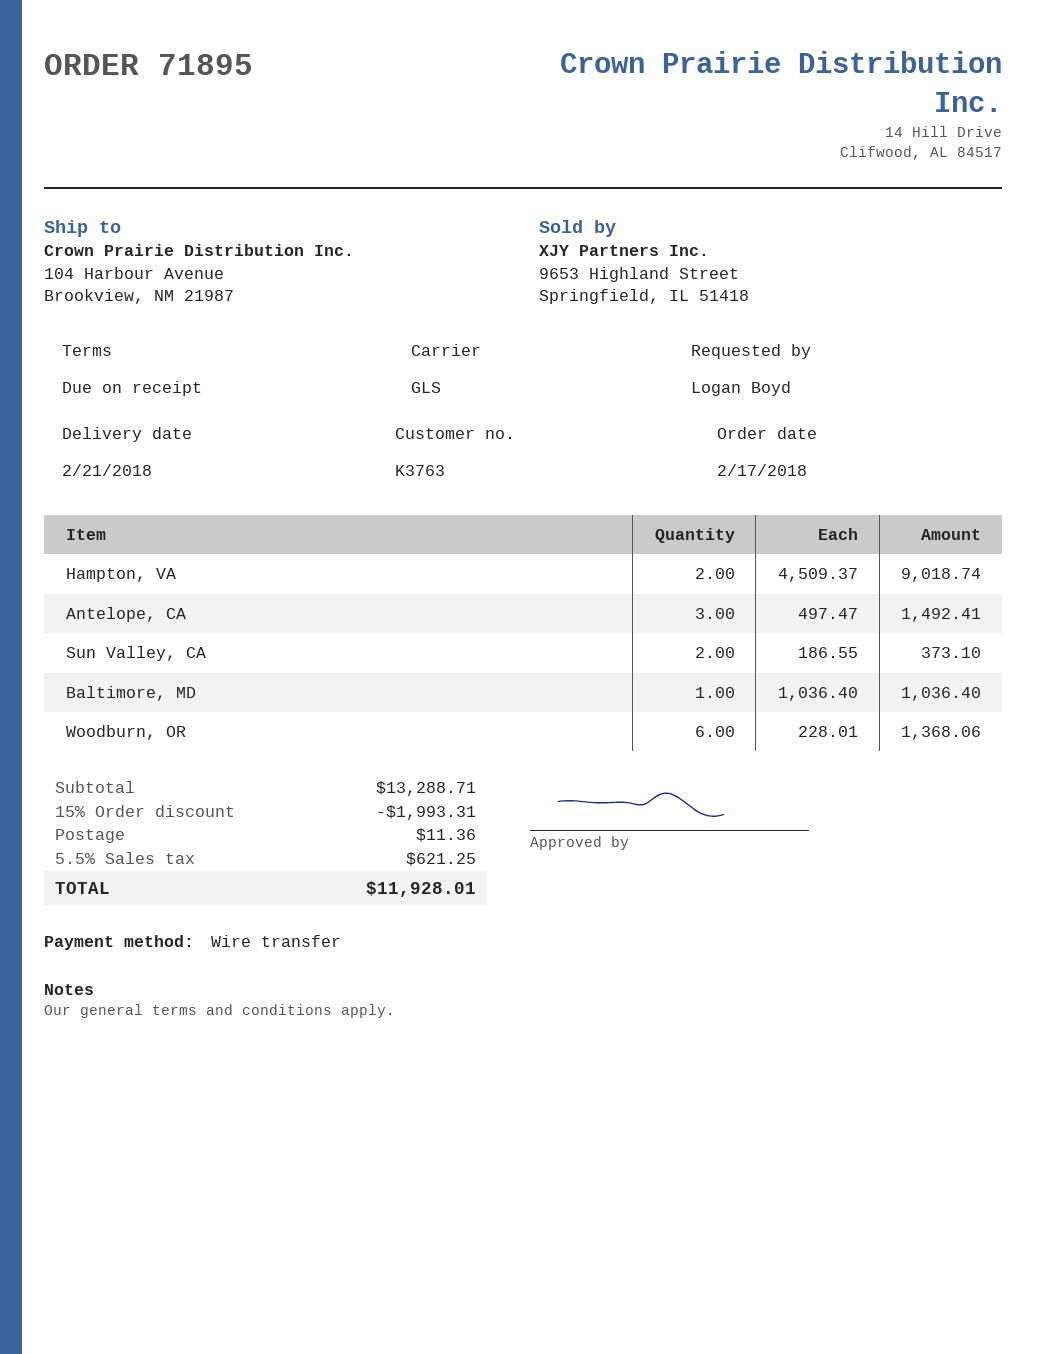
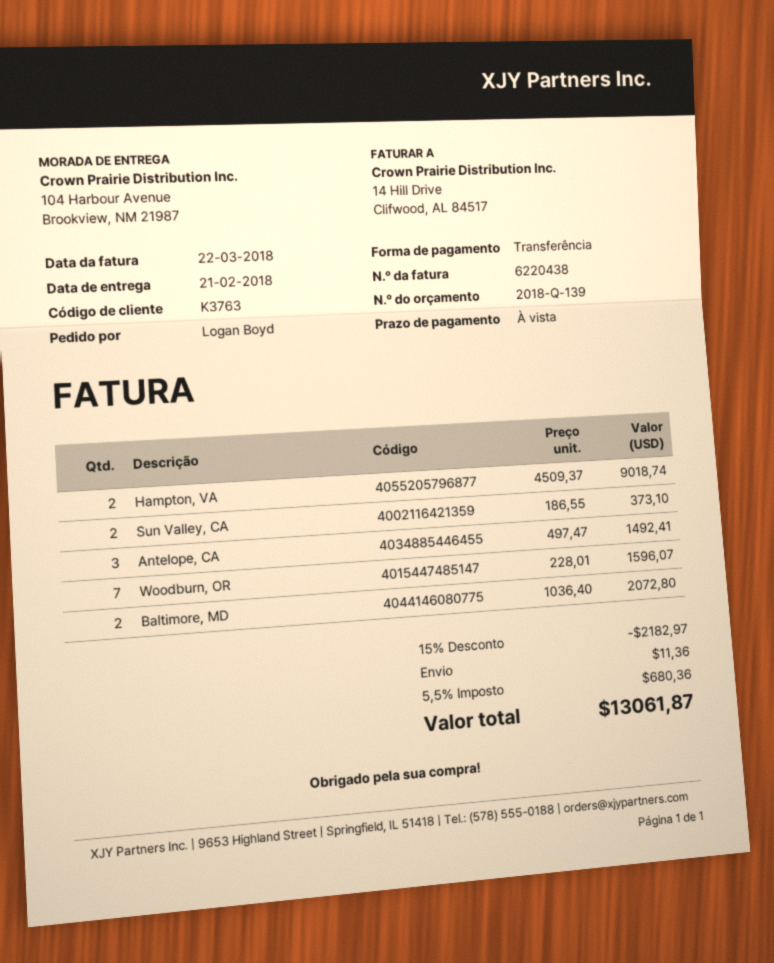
Baltimore, MD: 1 x 1036.40 = 1036.40 -> 2 x 1036.40 = 2072.80
Woodburn, OR: 6 x 228.01 = 1368.06 -> 7 x 228.01 = 1596.07
discount: 15% = 1993.31 -> 15% = 2182.97
tax: 5.5% = 621.25 -> 5.5% = 680.36
total: 11928.01 -> 13061.87

